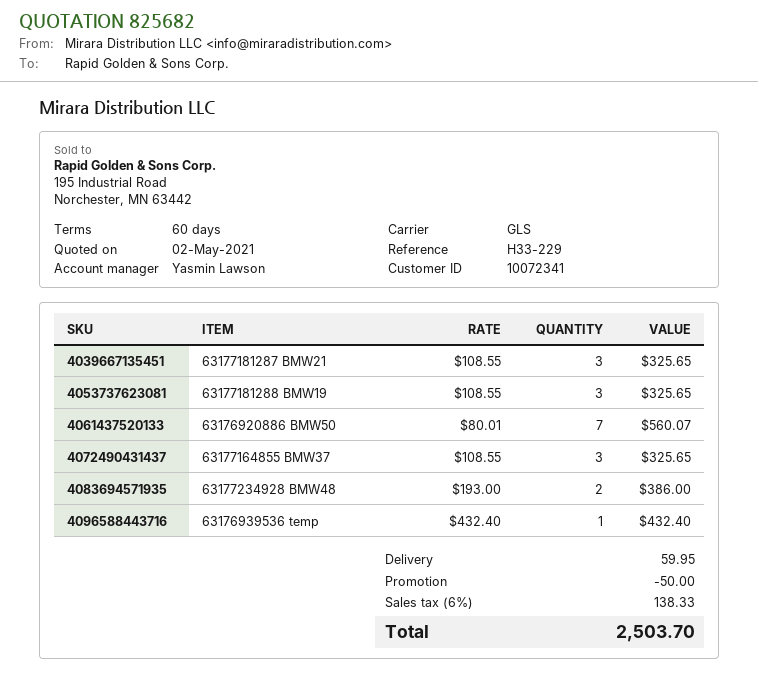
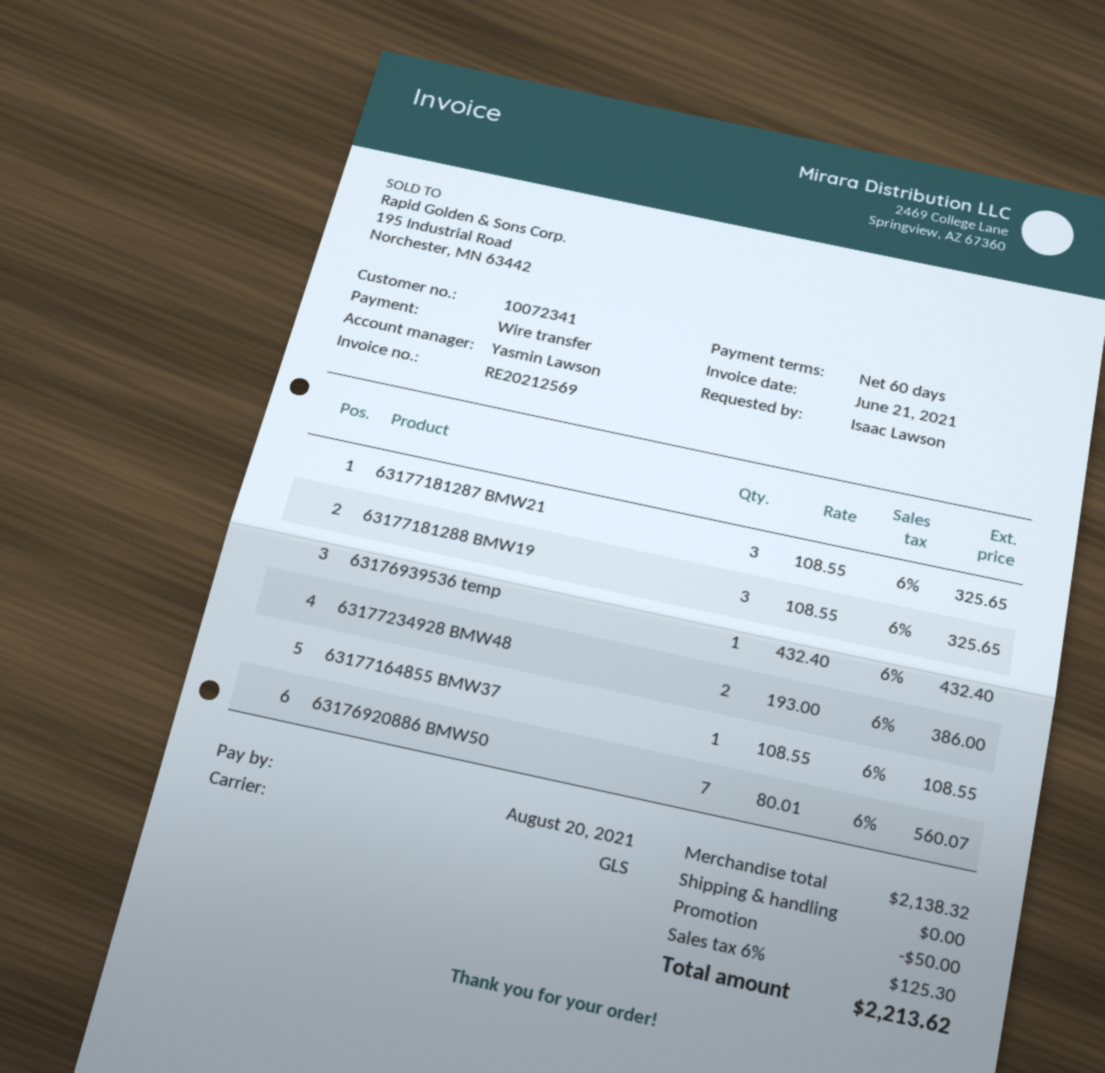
63177164855 BMW37: 3 x 108.55 = 325.65 -> 1 x 108.55 = 108.55
shipping: 59.95 -> 0.00
tax: 6% = 138.33 -> 6% = 125.30
total: 2503.70 -> 2213.62

